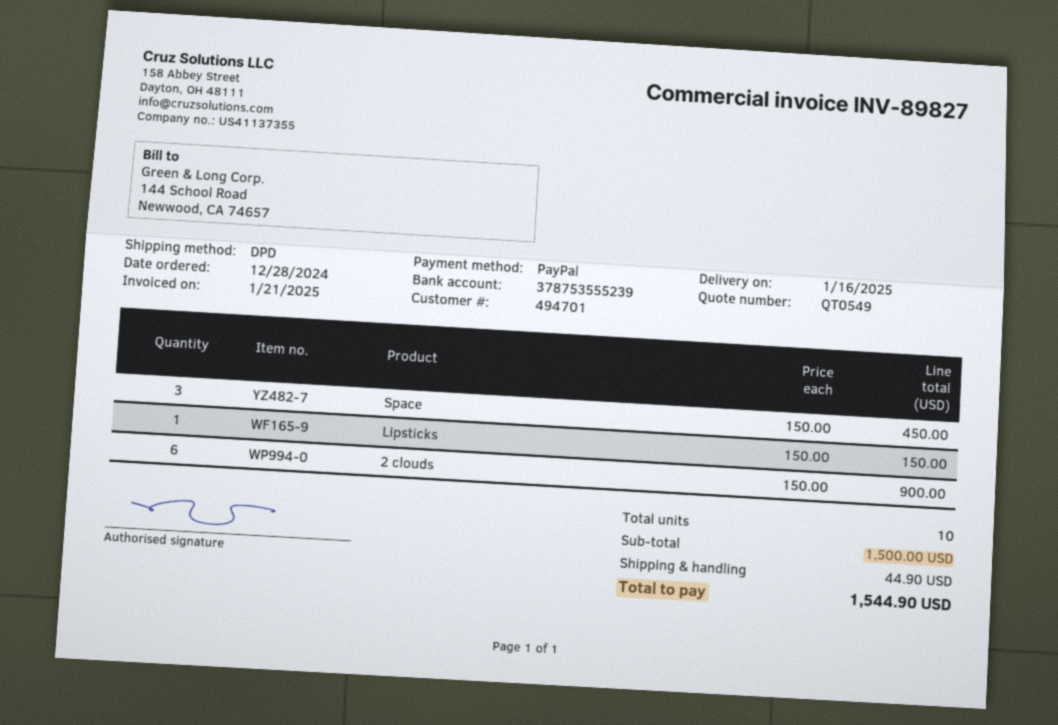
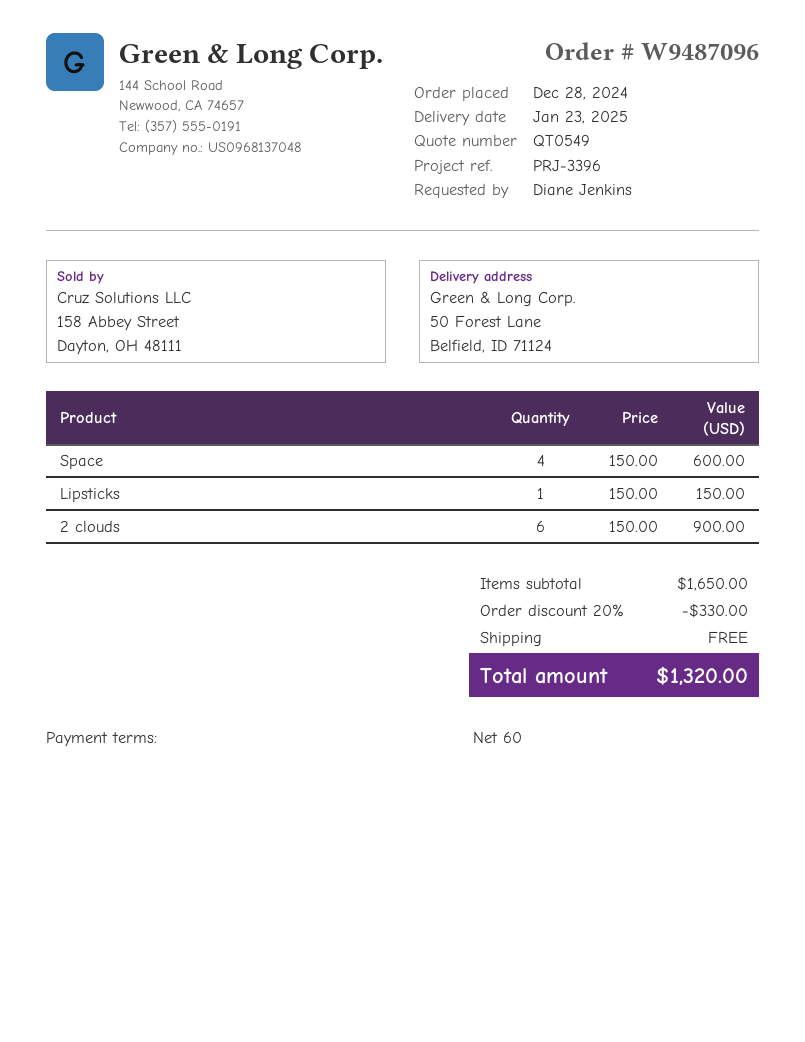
delivery date: 2025-01-16 -> 2025-01-23
Space: 3 x 150.00 = 450.00 -> 4 x 150.00 = 600.00
subtotal: 1500.00 -> 1650.00
discount: none -> 20% = 330.00
shipping: 44.90 -> 0.00
total: 1544.90 -> 1320.00

